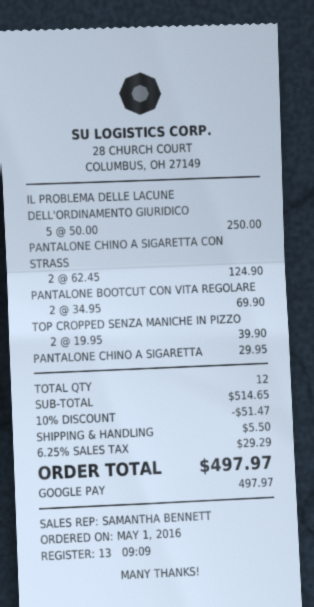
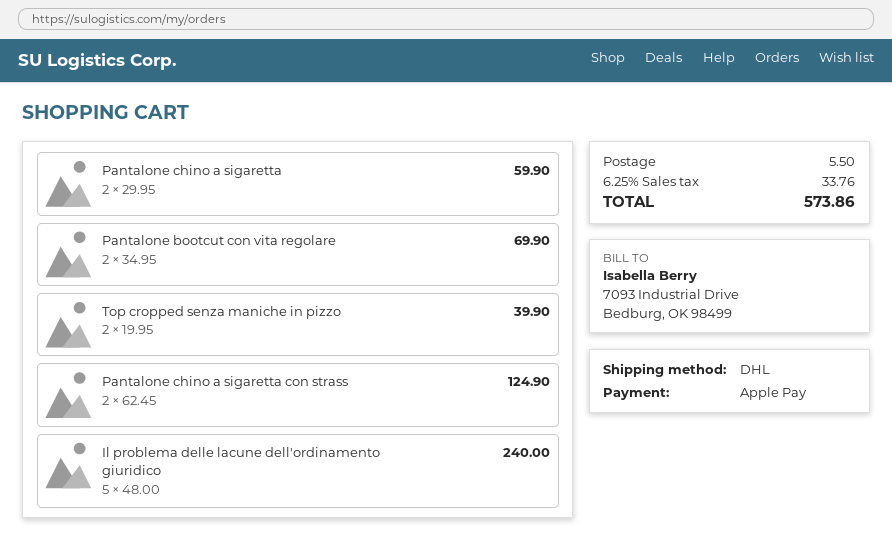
payment method: Google Pay -> Apple Pay
IL PROBLEMA DELLE LACUNE DELL'ORDINAMENTO GIURIDICO: 5 x 50.00 = 250.00 -> 5 x 48.00 = 240.00
PANTALONE CHINO A SIGARETTA: 1 x 29.95 = 29.95 -> 2 x 29.95 = 59.90
discount: 10% = 51.47 -> none
tax: 6.25% = 29.29 -> 6.25% = 33.76
total: 497.97 -> 573.86

